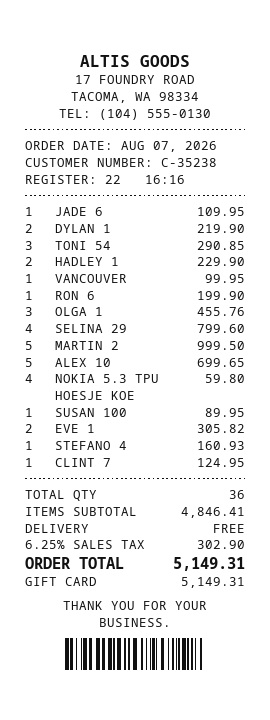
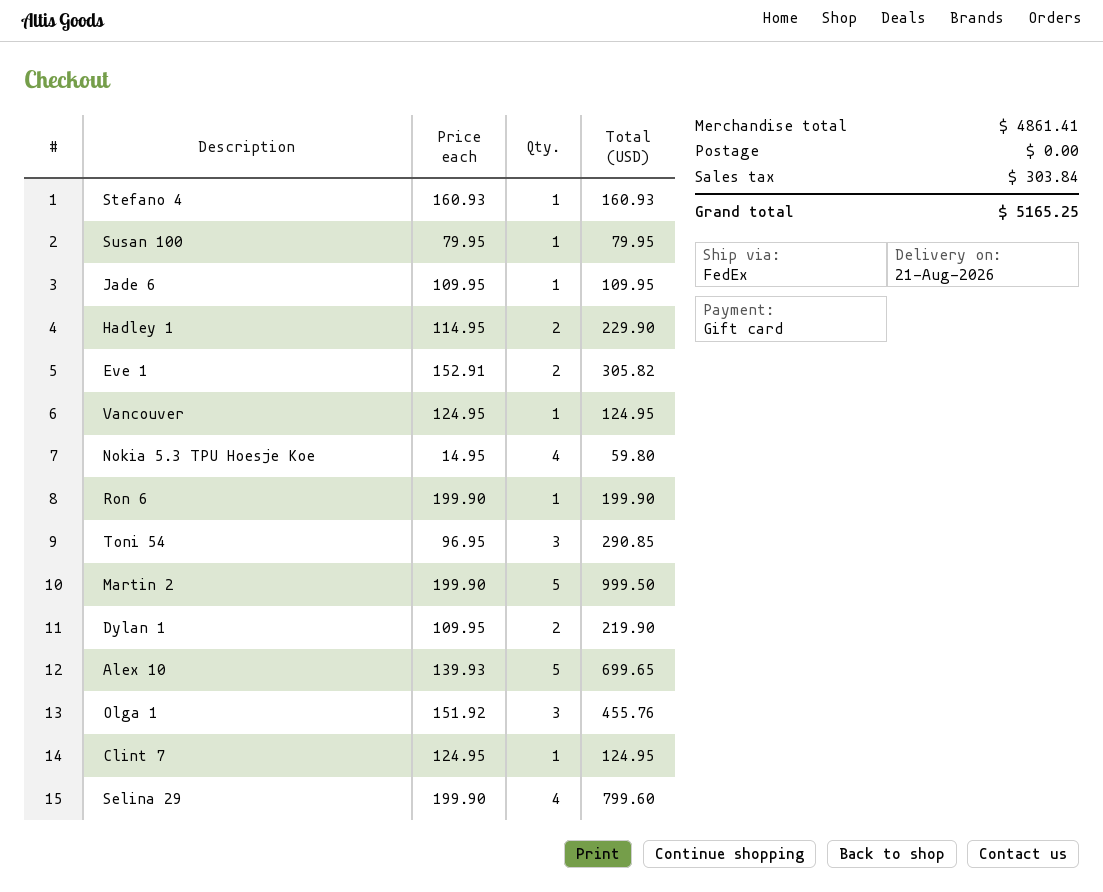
VANCOUVER: 1 for 99.95 -> 1 for 124.95
SUSAN 100: 1 for 89.95 -> 1 for 79.95
subtotal: 4846.41 -> 4861.41
tax: 302.90 -> 303.84
total: 5149.31 -> 5165.25

